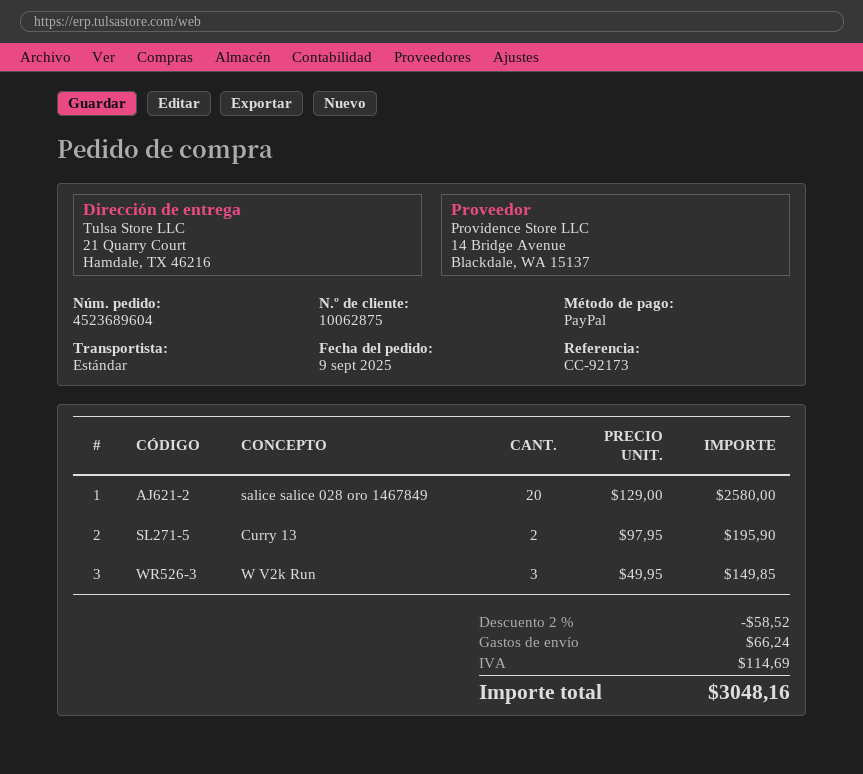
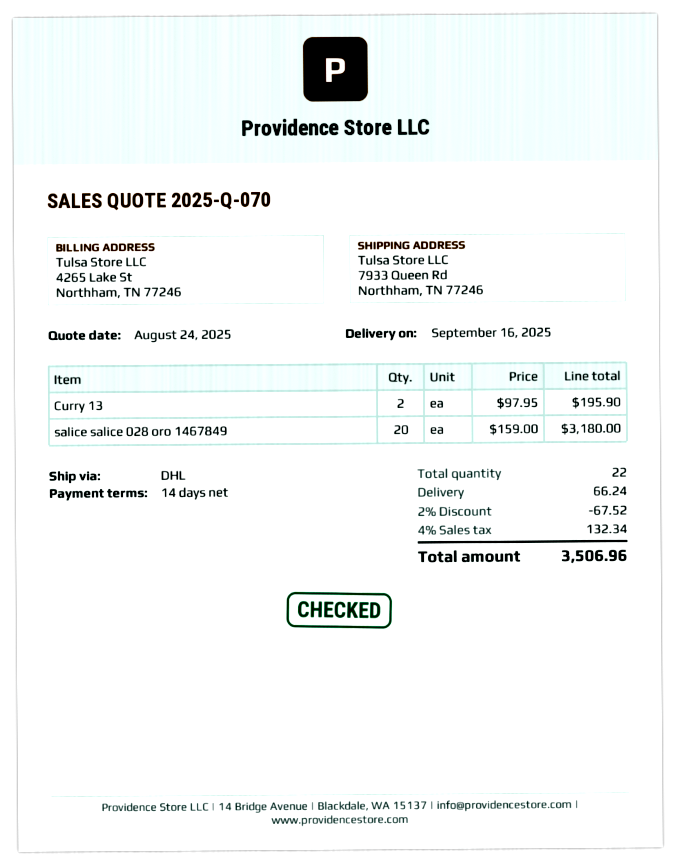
shipping method: standard -> DHL
ship to: 21 Quarry Court, Hamdale, TX 46216 -> 7933 Queen Rd, Northham, TN 77246
salice salice 028 oro 1467849: 20 x 129.00 = 2580.00 -> 20 x 159.00 = 3180.00
W V2k Run: 3 x 49.95 = 149.85 -> none
discount: 2% = 58.52 -> 2% = 67.52
tax: 114.69 -> 132.34
total: 3048.16 -> 3506.96

